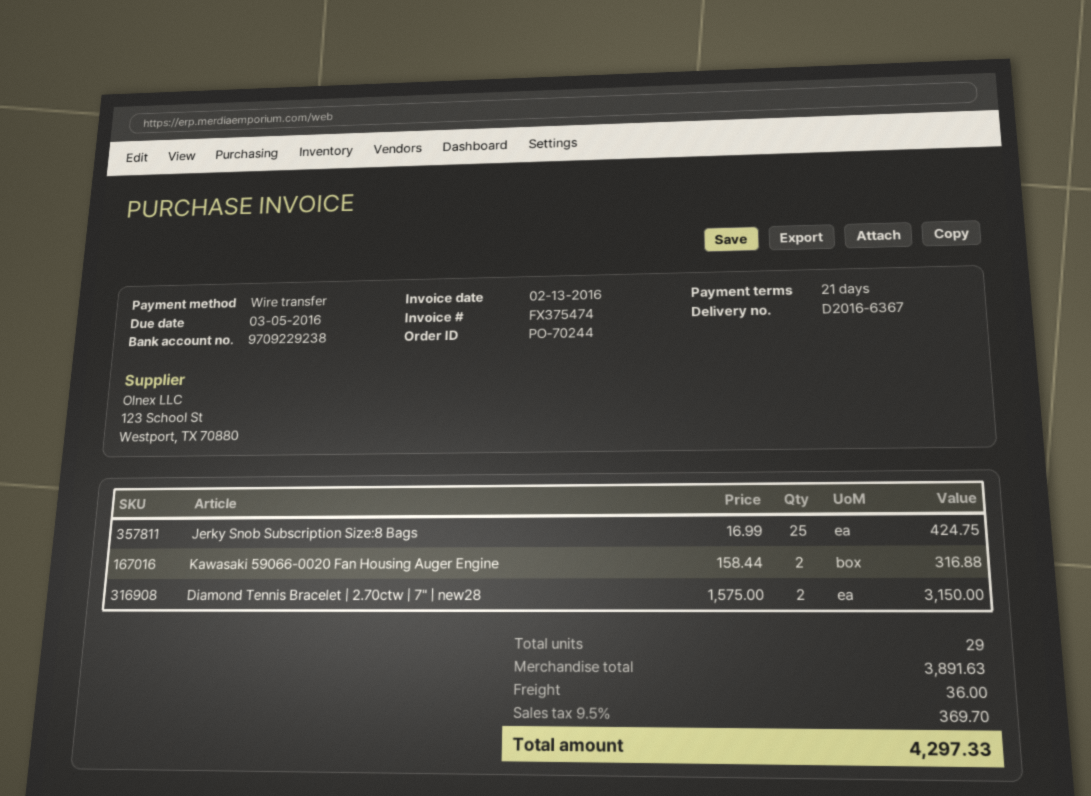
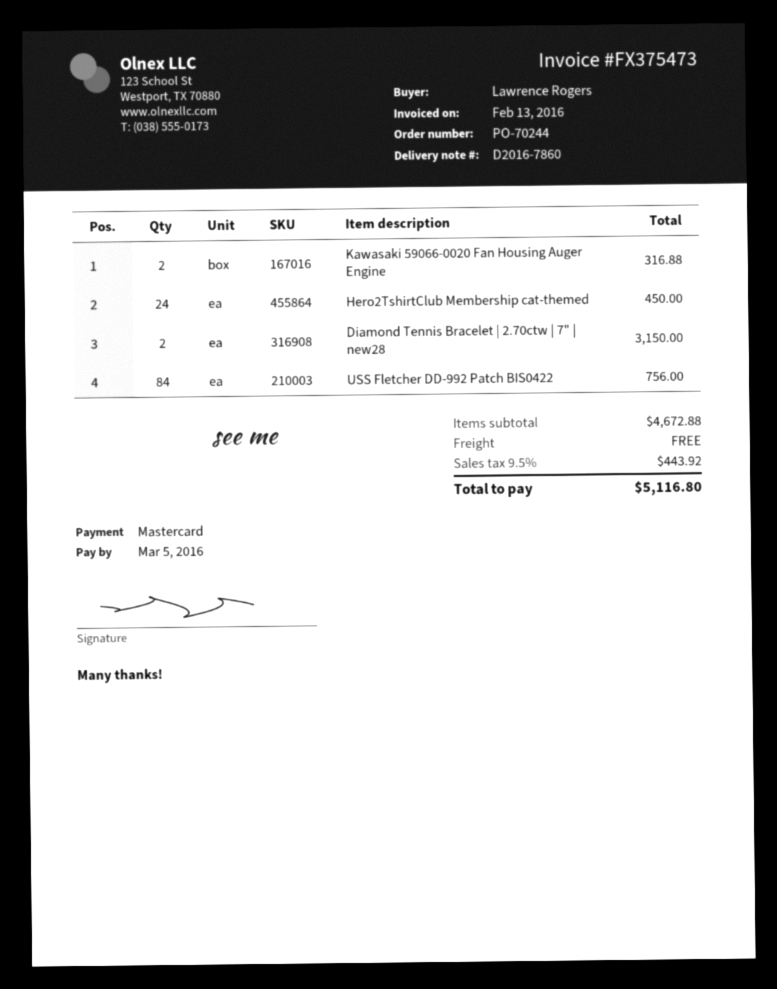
delivery note number: D2016-6367 -> D2016-7860
invoice number: FX375474 -> FX375473
payment method: bank transfer -> Mastercard
Jerky Snob Subscription Size:8 Bags: 25 for 424.75 -> none
Hero2TshirtClub Membership cat-themed: none -> 24 for 450.00
USS Fletcher DD-992 Patch BIS0422: none -> 84 for 756.00
subtotal: 3891.63 -> 4672.88
shipping: 36.00 -> 0.00
tax: 9.5% = 369.70 -> 9.5% = 443.92
total: 4297.33 -> 5116.80

